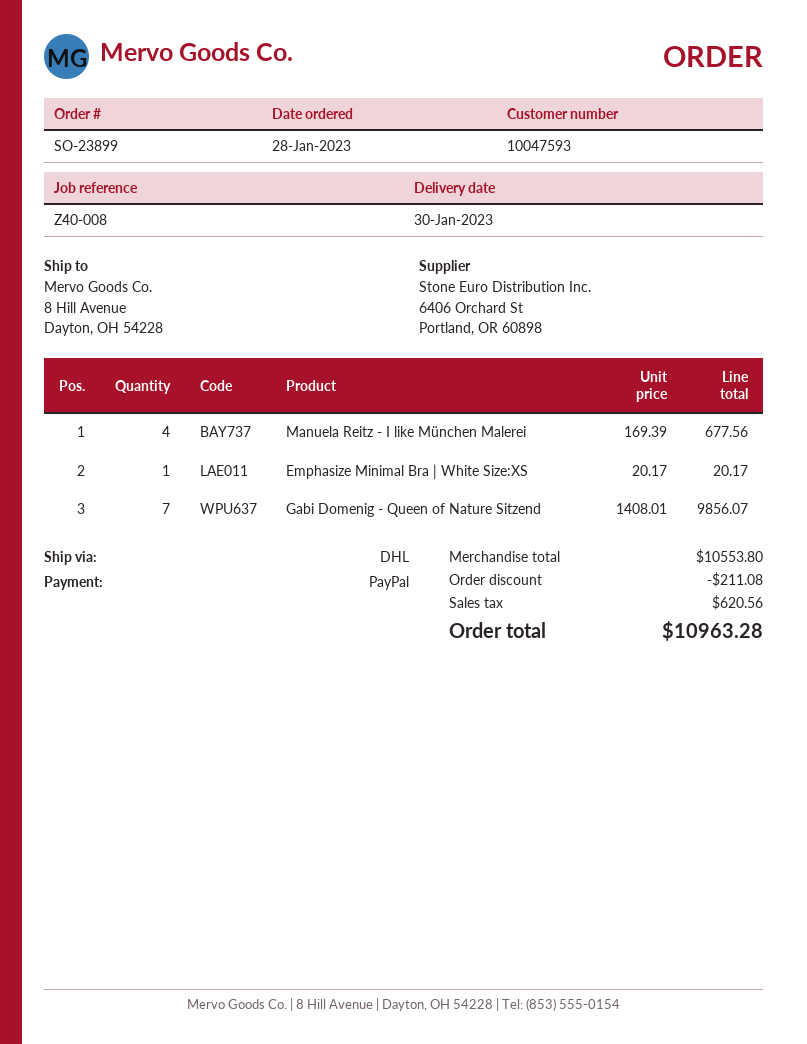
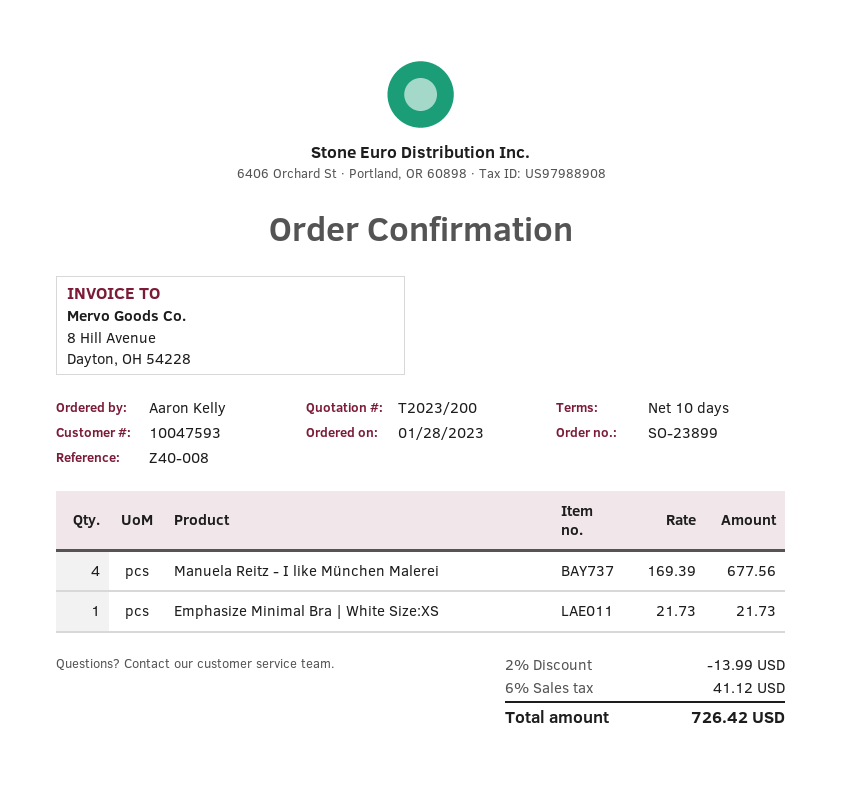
Emphasize Minimal Bra | White Size:XS: 1 x 20.17 = 20.17 -> 1 x 21.73 = 21.73
Gabi Domenig - Queen of Nature Sitzend: 7 x 1408.01 = 9856.07 -> none
discount: 211.08 -> 13.99
tax: 620.56 -> 41.12
total: 10963.28 -> 726.42

